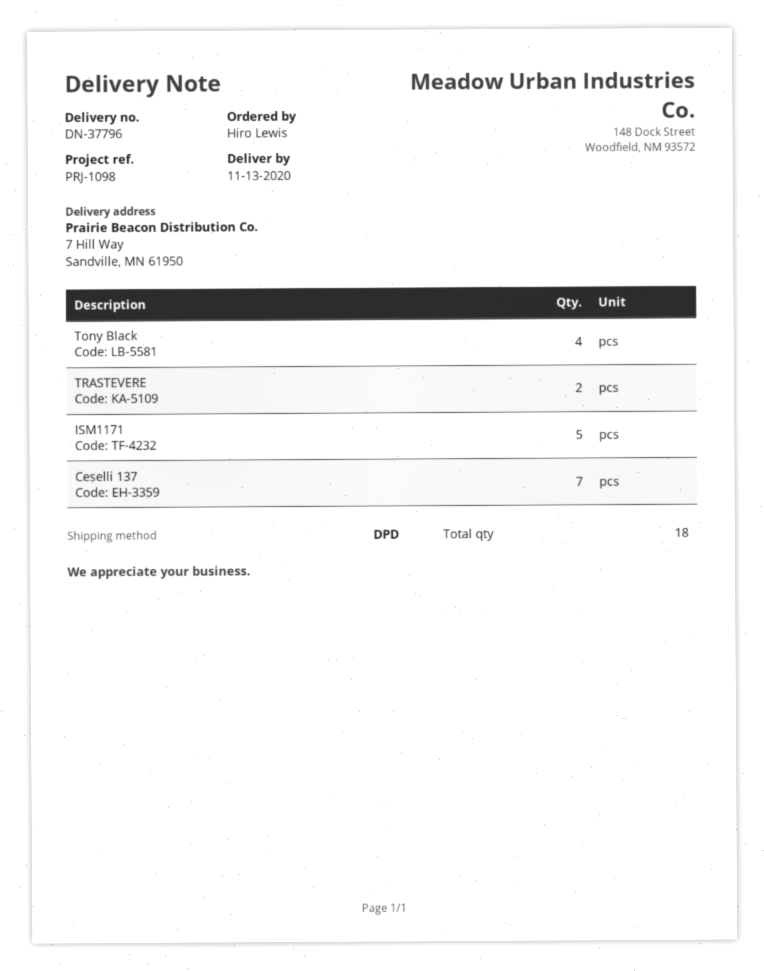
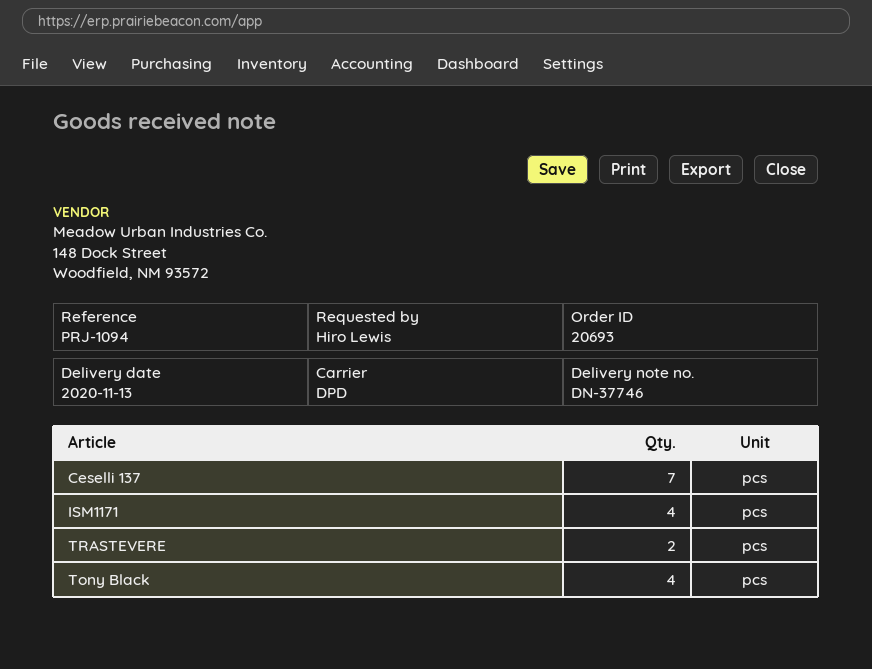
delivery note number: DN-37796 -> DN-37746
reference: PRJ-1098 -> PRJ-1094
ISM1171: 5 -> 4

